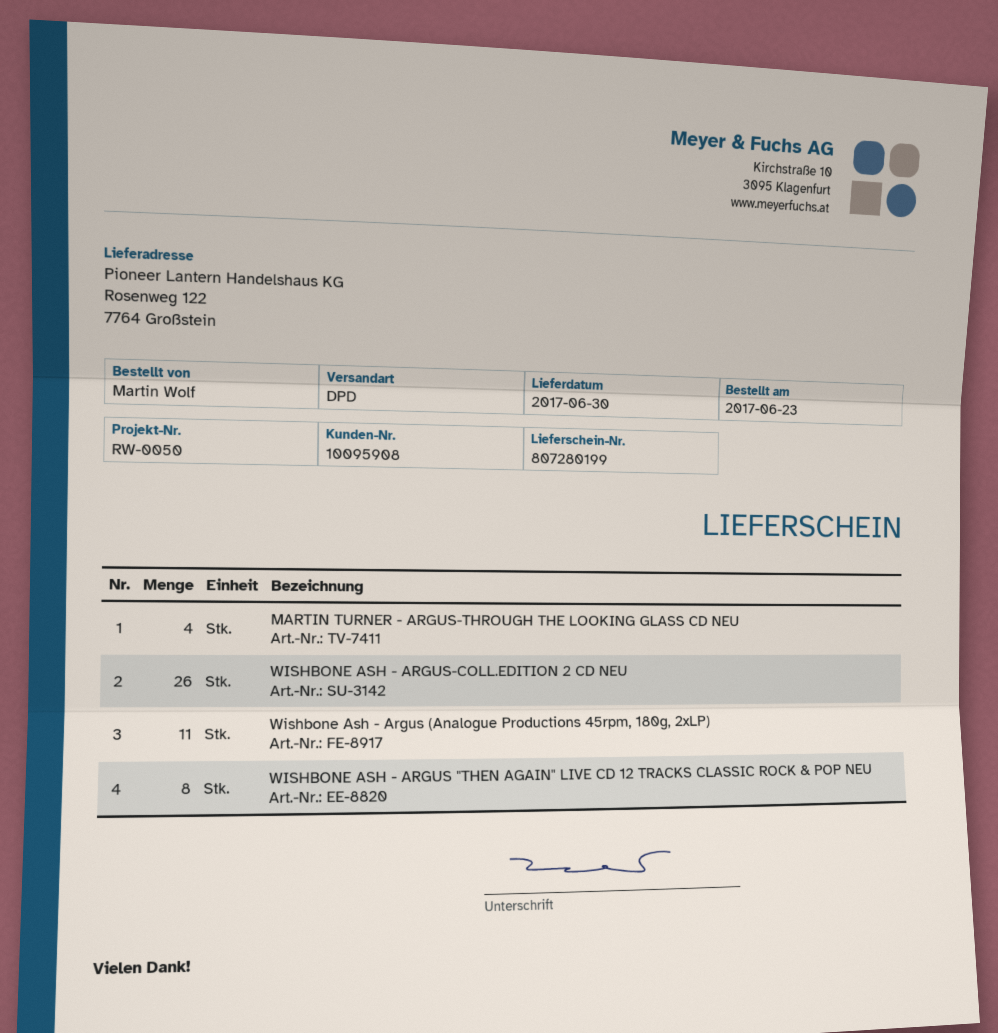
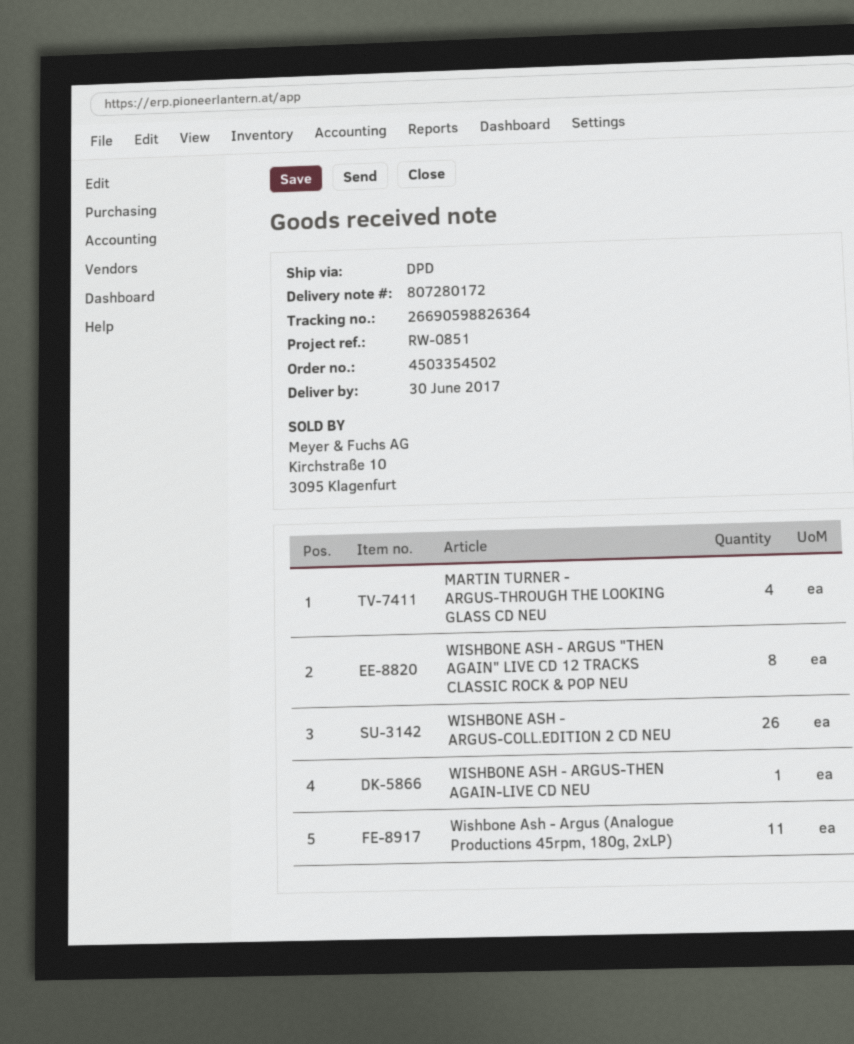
delivery note number: 807280199 -> 807280172
reference: RW-0050 -> RW-0851
WISHBONE ASH - ARGUS-THEN AGAIN-LIVE CD NEU: none -> 1

